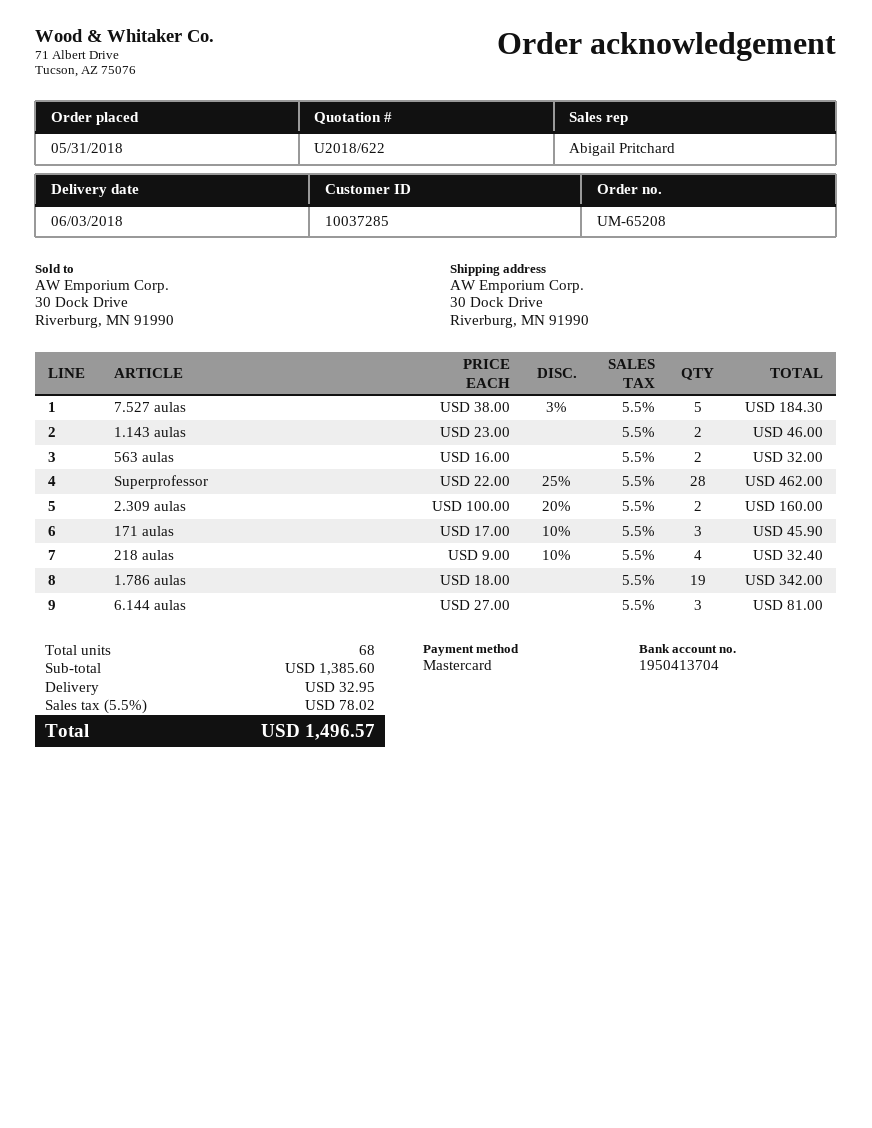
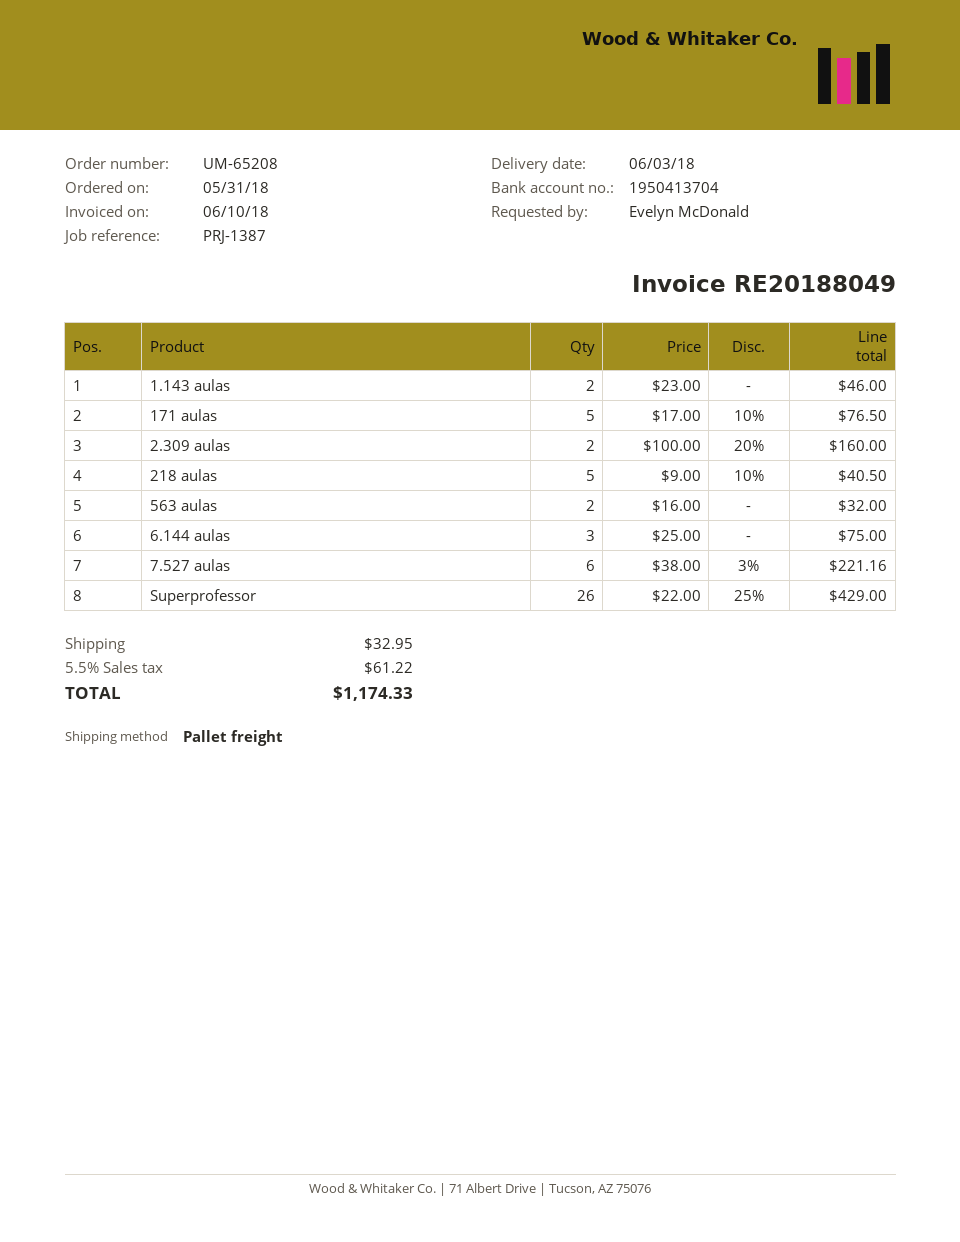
7.527 aulas: 5 x 38.00 - 3% = 184.30 -> 6 x 38.00 - 3% = 221.16
Superprofessor: 28 x 22.00 - 25% = 462.00 -> 26 x 22.00 - 25% = 429.00
171 aulas: 3 x 17.00 - 10% = 45.90 -> 5 x 17.00 - 10% = 76.50
218 aulas: 4 x 9.00 - 10% = 32.40 -> 5 x 9.00 - 10% = 40.50
1.786 aulas: 19 x 18.00 = 342.00 -> none
6.144 aulas: 3 x 27.00 = 81.00 -> 3 x 25.00 = 75.00
tax: 5.5% = 78.02 -> 5.5% = 61.22
total: 1496.57 -> 1174.33

